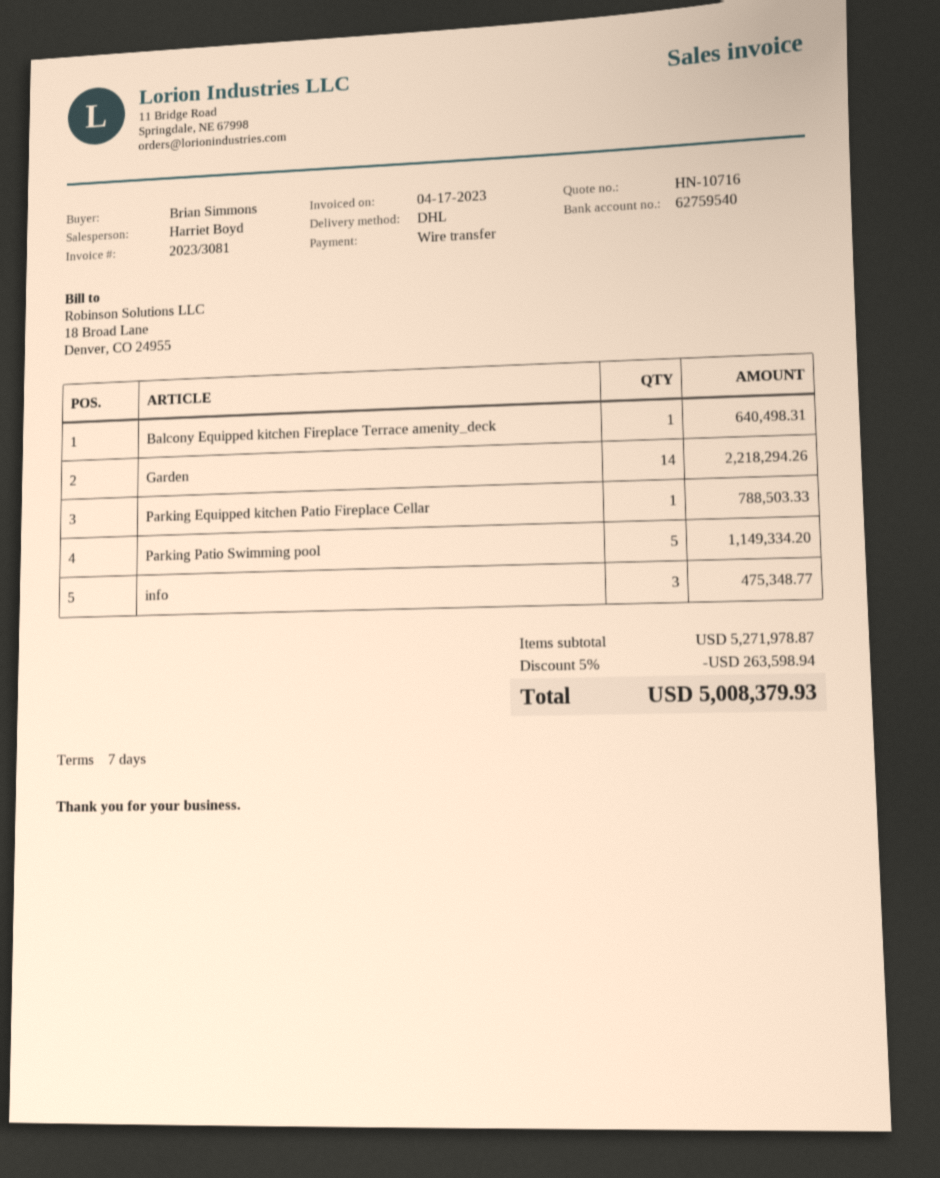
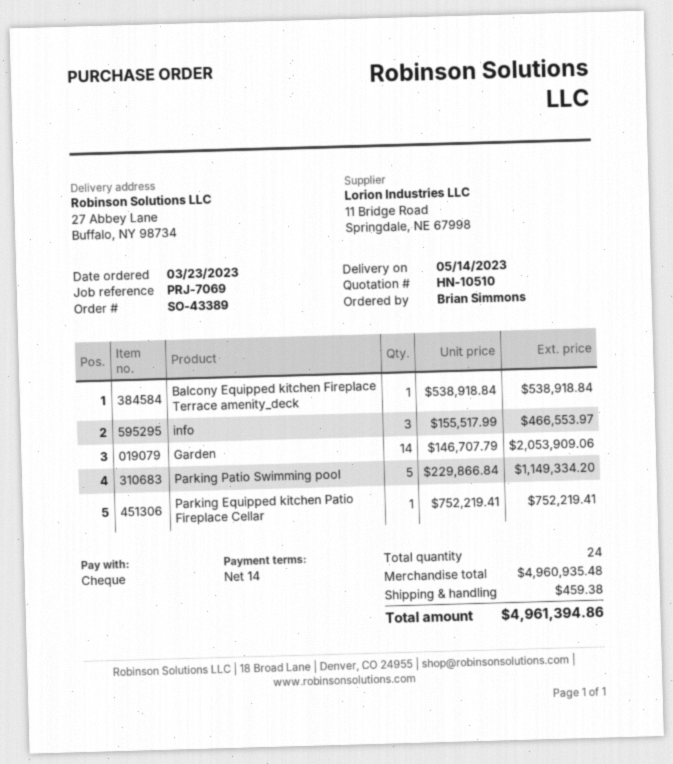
quote number: HN-10716 -> HN-10510
payment terms: 7 days -> 14 days
payment method: bank transfer -> cheque
Balcony Equipped kitchen Fireplace Terrace amenity_deck: 1 for 640498.31 -> 1 for 538918.84
Garden: 14 for 2218294.26 -> 14 for 2053909.06
Parking Equipped kitchen Patio Fireplace Cellar: 1 for 788503.33 -> 1 for 752219.41
info: 3 for 475348.77 -> 3 for 466553.97
subtotal: 5271978.87 -> 4960935.48
discount: 5% = 263598.94 -> none
shipping: none -> 459.38
total: 5008379.93 -> 4961394.86

